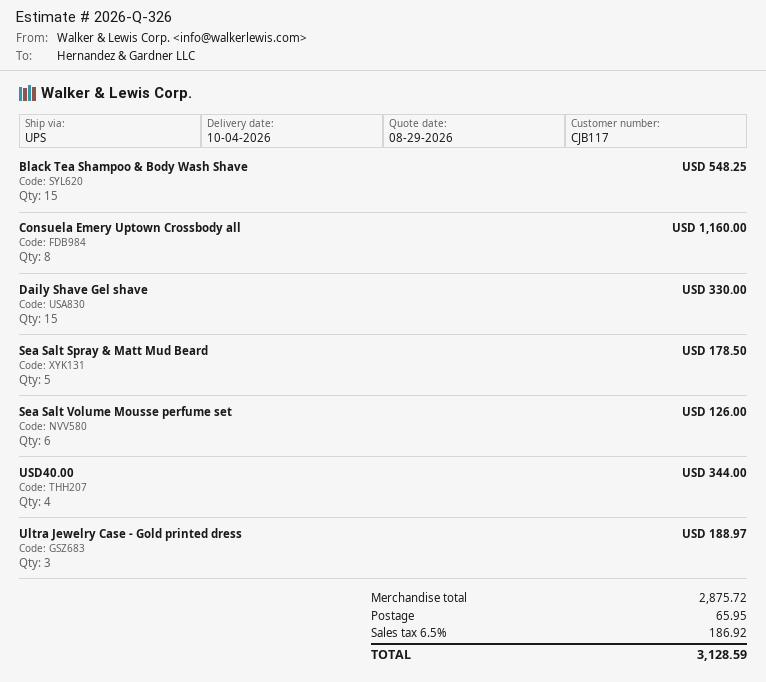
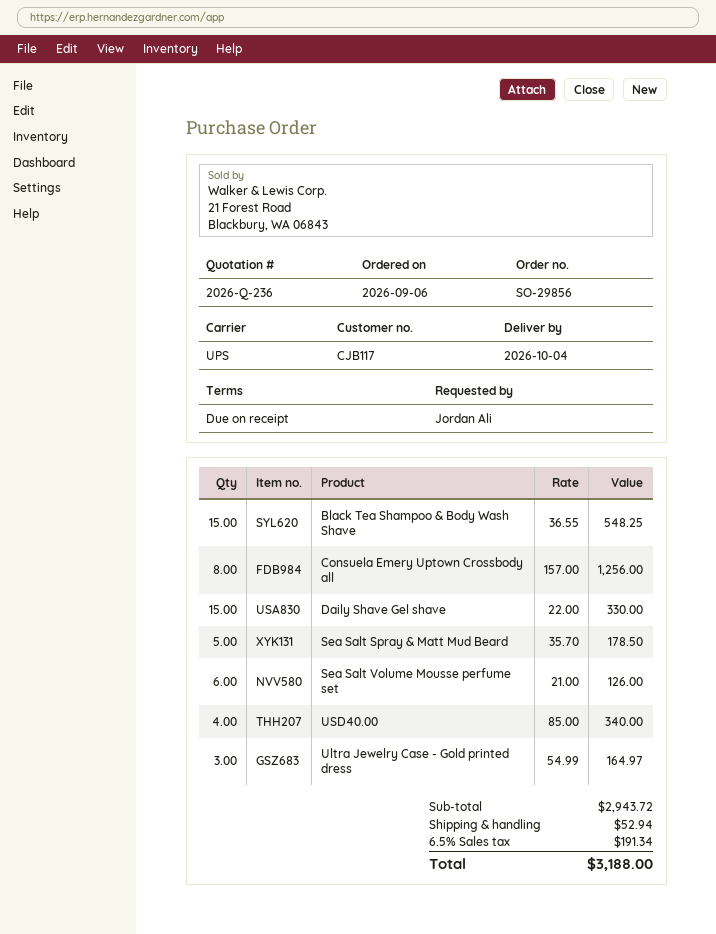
quote number: 2026-Q-326 -> 2026-Q-236
Consuela Emery Uptown Crossbody all: 8 for 1160.00 -> 8 for 1256.00
USD40.00: 4 for 344.00 -> 4 for 340.00
Ultra Jewelry Case - Gold printed dress: 3 for 188.97 -> 3 for 164.97
subtotal: 2875.72 -> 2943.72
shipping: 65.95 -> 52.94
tax: 6.5% = 186.92 -> 6.5% = 191.34
total: 3128.59 -> 3188.00

